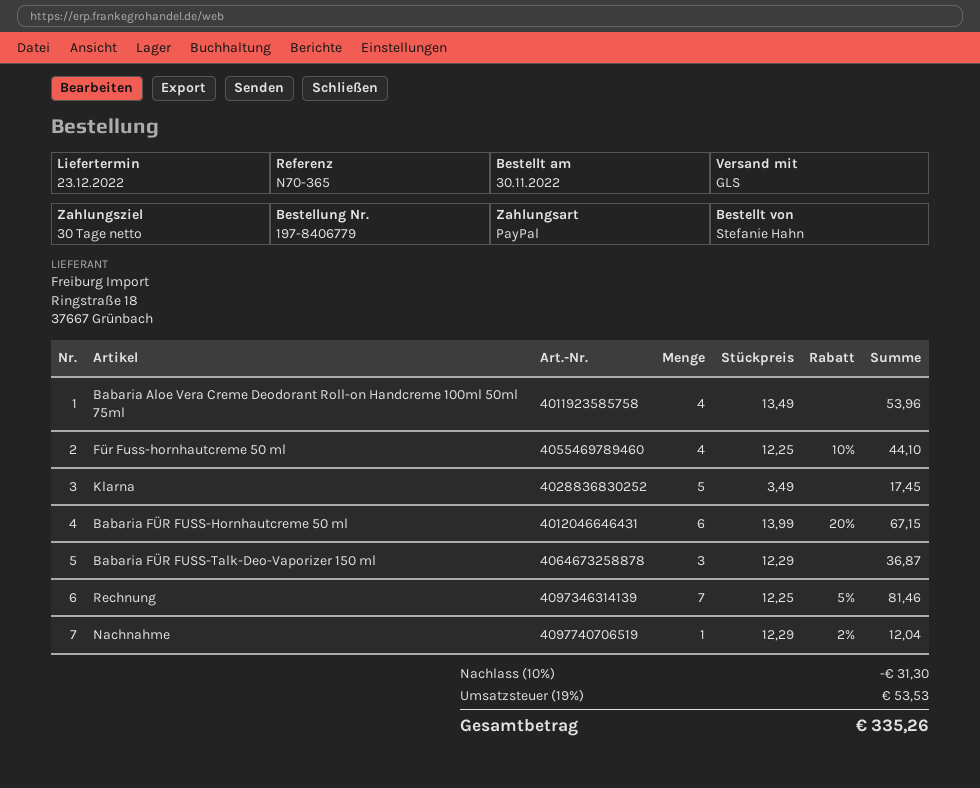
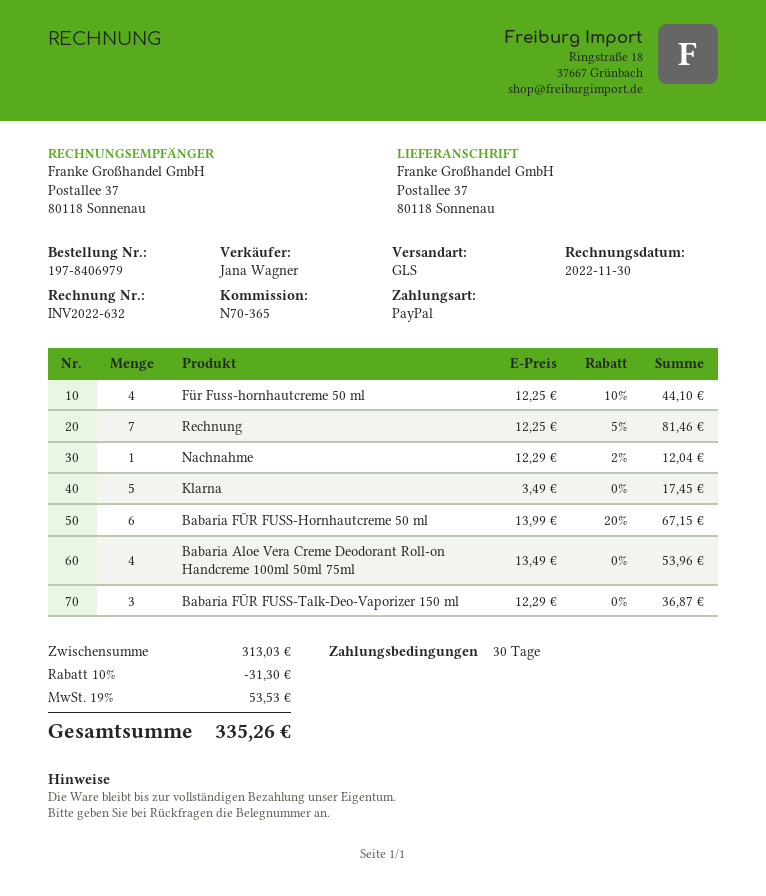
order number: 197-8406779 -> 197-8406979

